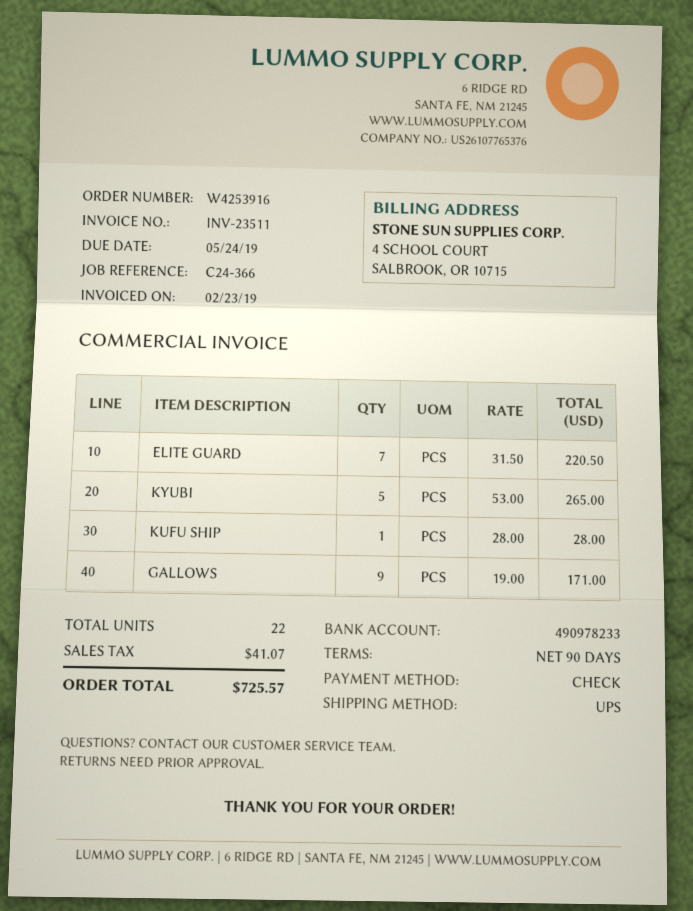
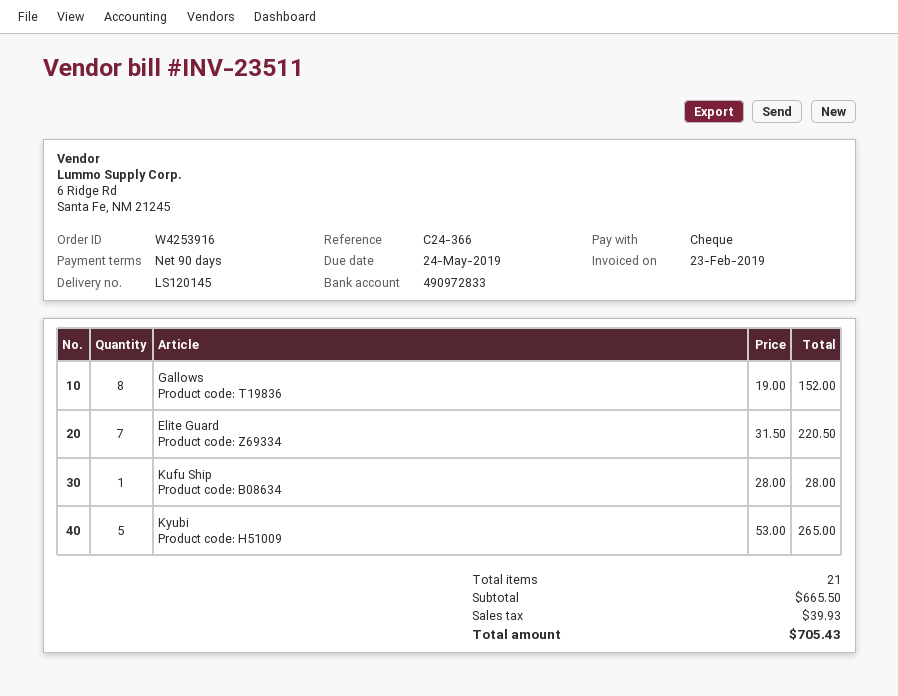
bank account: 490978233 -> 490972833
GALLOWS: 9 x 19.00 = 171.00 -> 8 x 19.00 = 152.00
total quantity: 22 -> 21
tax: 41.07 -> 39.93
total: 725.57 -> 705.43

